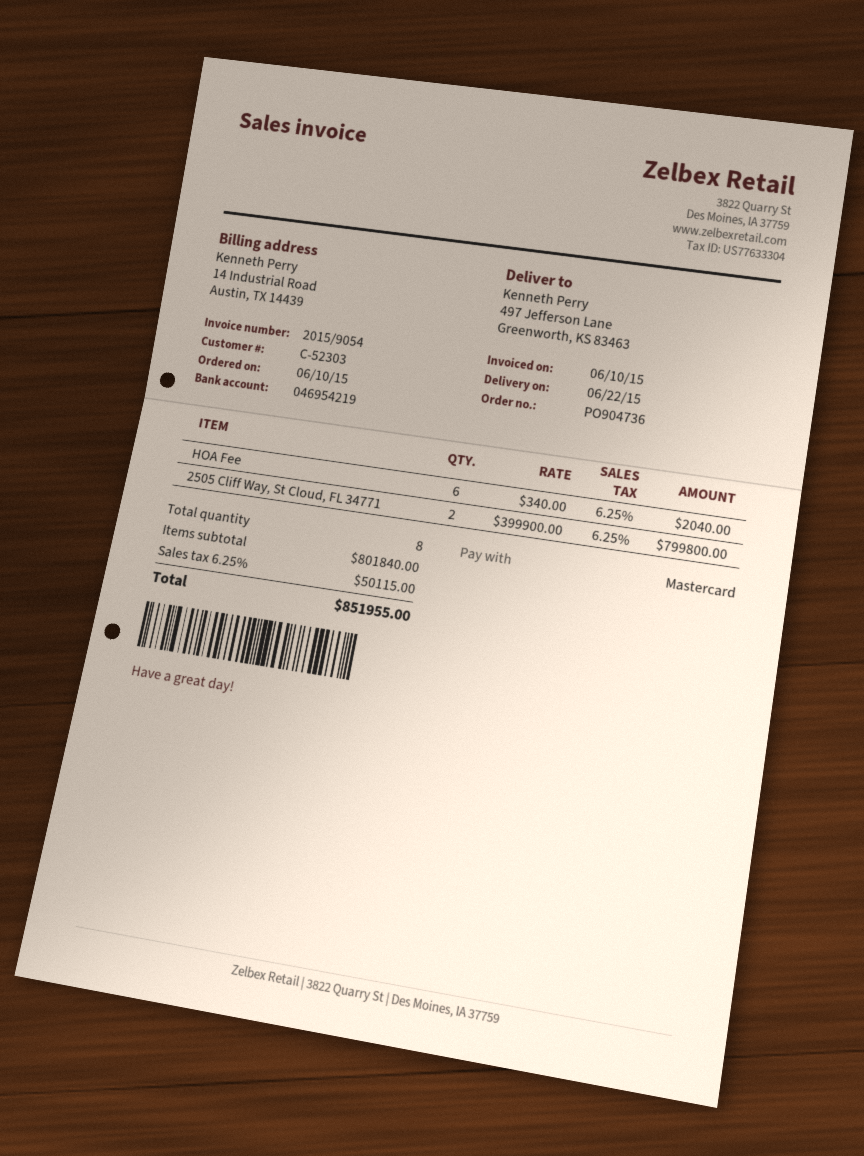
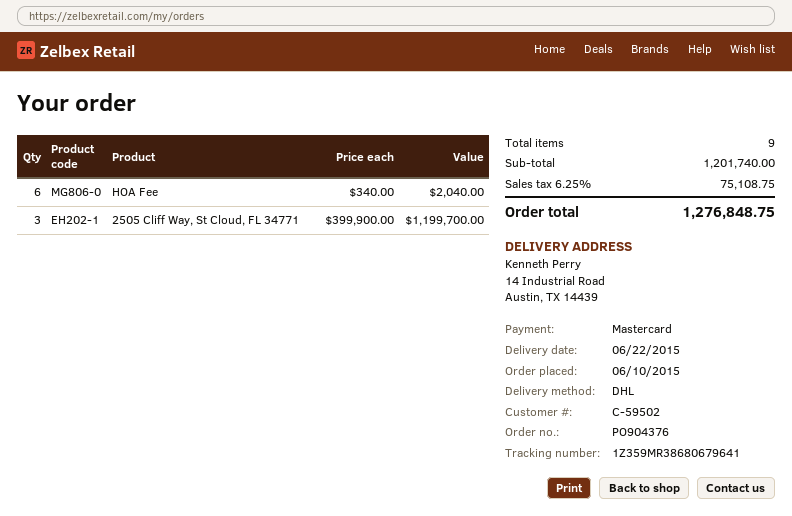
order number: PO904736 -> PO904376
customer number: C-52303 -> C-59502
ship to: 497 Jefferson Lane, Greenworth, KS 83463 -> 14 Industrial Road, Austin, TX 14439
2505 Cliff Way, St Cloud, FL 34771: 2 x 399900.00 = 799800.00 -> 3 x 399900.00 = 1199700.00
total quantity: 8 -> 9
subtotal: 801840.00 -> 1201740.00
tax: 6.25% = 50115.00 -> 6.25% = 75108.75
total: 851955.00 -> 1276848.75

